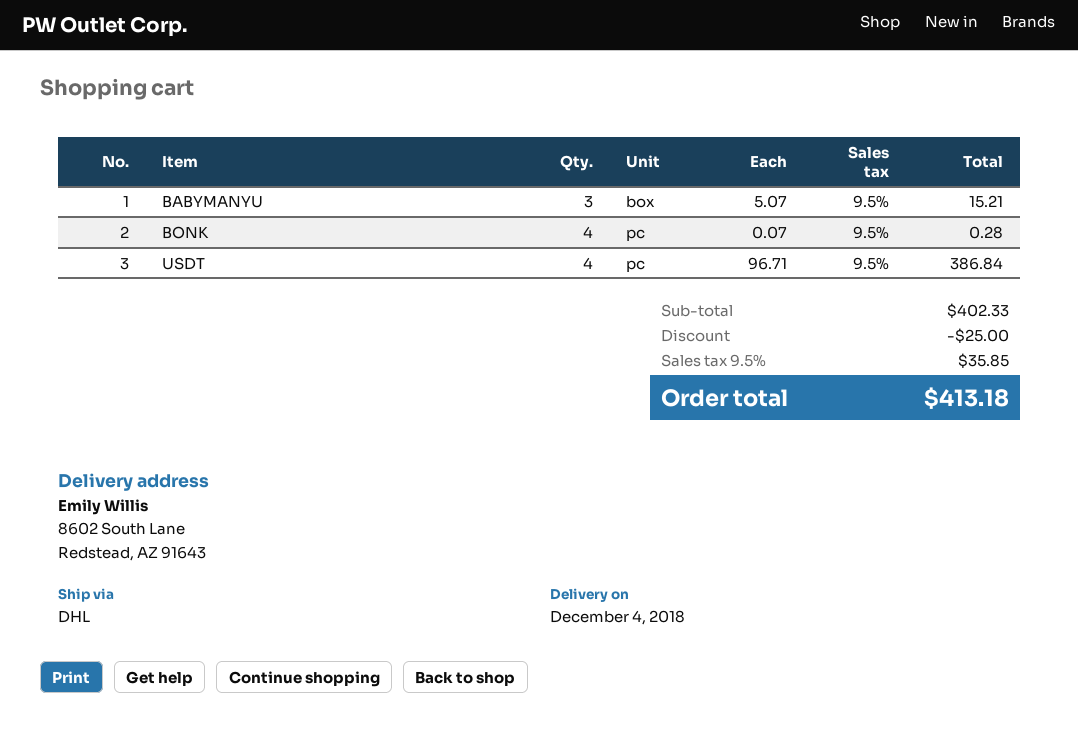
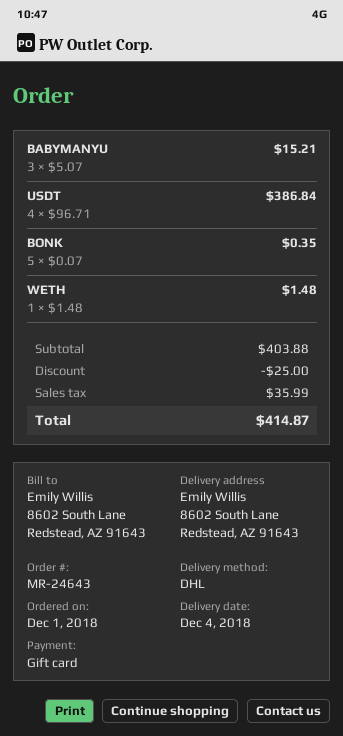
BONK: 4 x 0.07 = 0.28 -> 5 x 0.07 = 0.35
WETH: none -> 1 x 1.48 = 1.48
subtotal: 402.33 -> 403.88
tax: 35.85 -> 35.99
total: 413.18 -> 414.87

